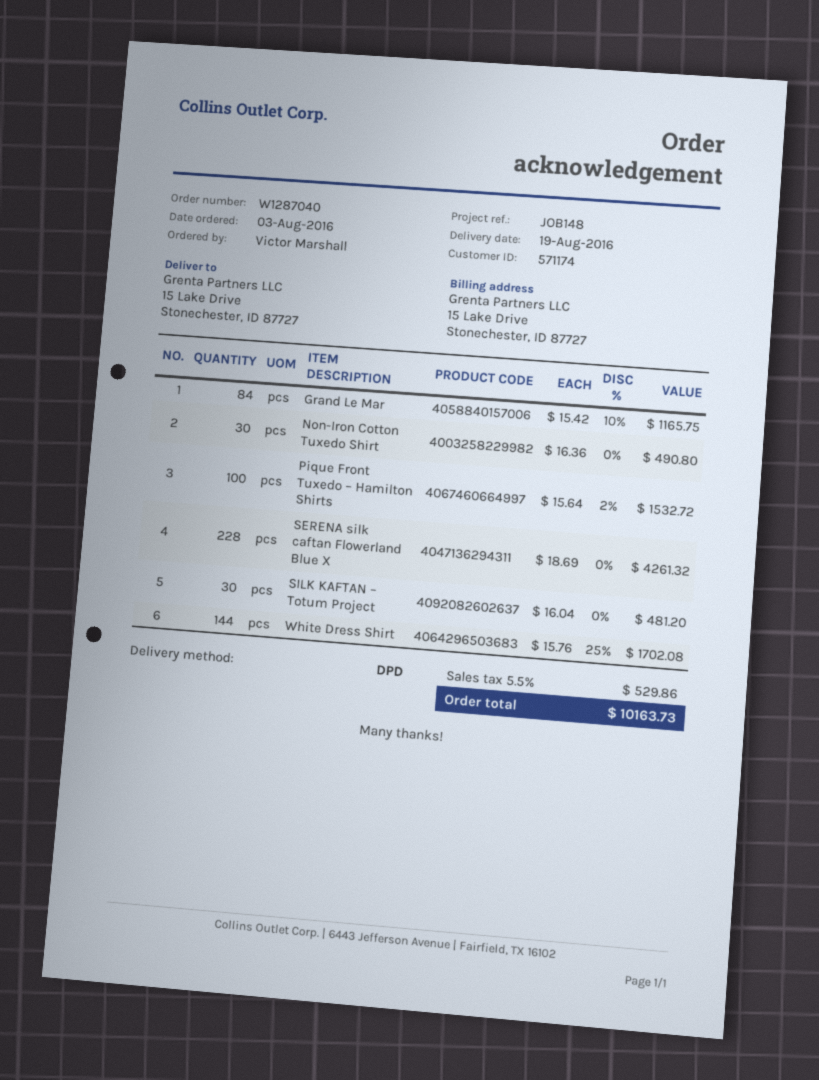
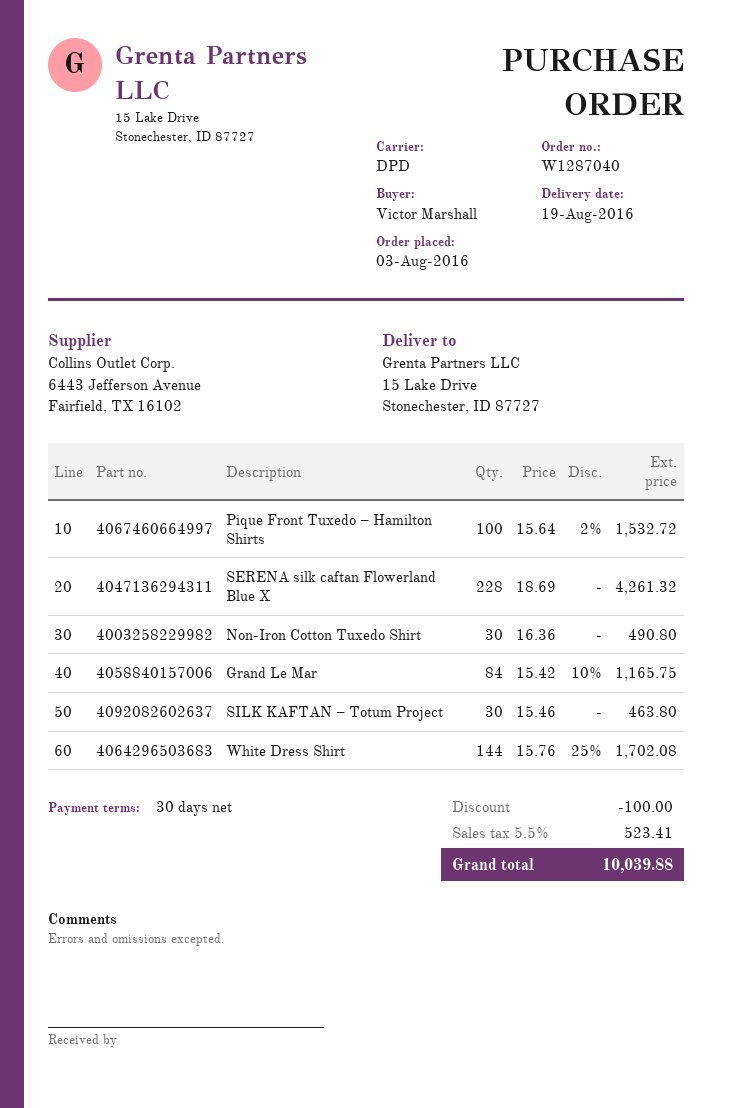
SILK KAFTAN – Totum Project: 30 x 16.04 = 481.20 -> 30 x 15.46 = 463.80
discount: none -> 100.00
tax: 5.5% = 529.86 -> 5.5% = 523.41
total: 10163.73 -> 10039.88

